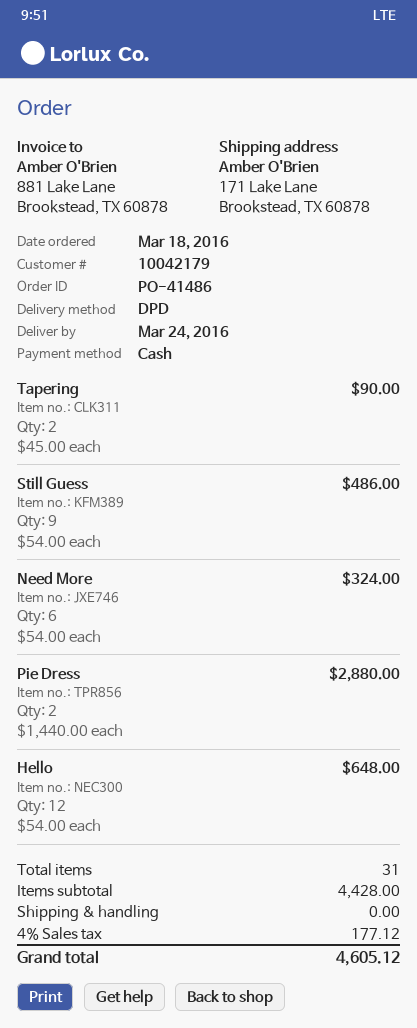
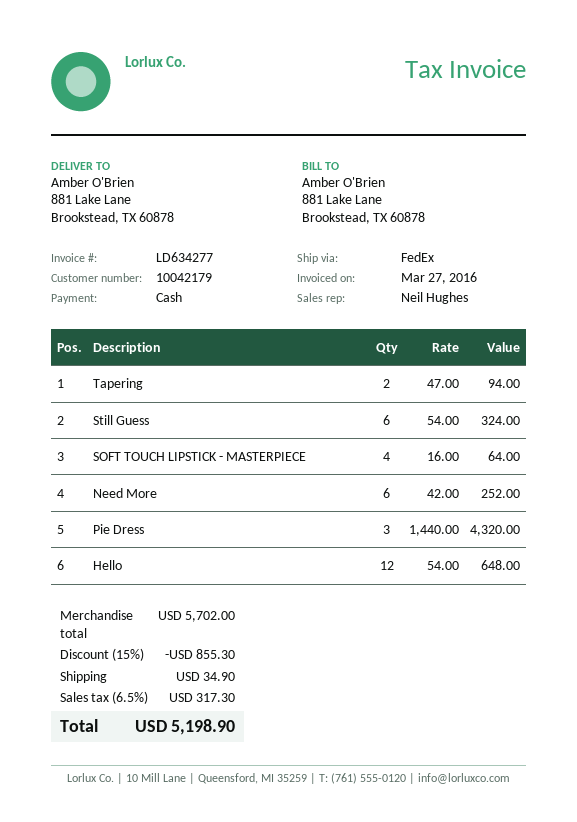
shipping method: DPD -> FedEx
ship to: 171 Lake Lane, Brookstead, TX 60878 -> 881 Lake Lane, Brookstead, TX 60878
Tapering: 2 x 45.00 = 90.00 -> 2 x 47.00 = 94.00
Still Guess: 9 x 54.00 = 486.00 -> 6 x 54.00 = 324.00
Need More: 6 x 54.00 = 324.00 -> 6 x 42.00 = 252.00
Pie Dress: 2 x 1440.00 = 2880.00 -> 3 x 1440.00 = 4320.00
SOFT TOUCH LIPSTICK - MASTERPIECE: none -> 4 x 16.00 = 64.00
subtotal: 4428.00 -> 5702.00
discount: none -> 15% = 855.30
shipping: 0.00 -> 34.90
tax: 4% = 177.12 -> 6.5% = 317.30
total: 4605.12 -> 5198.90

